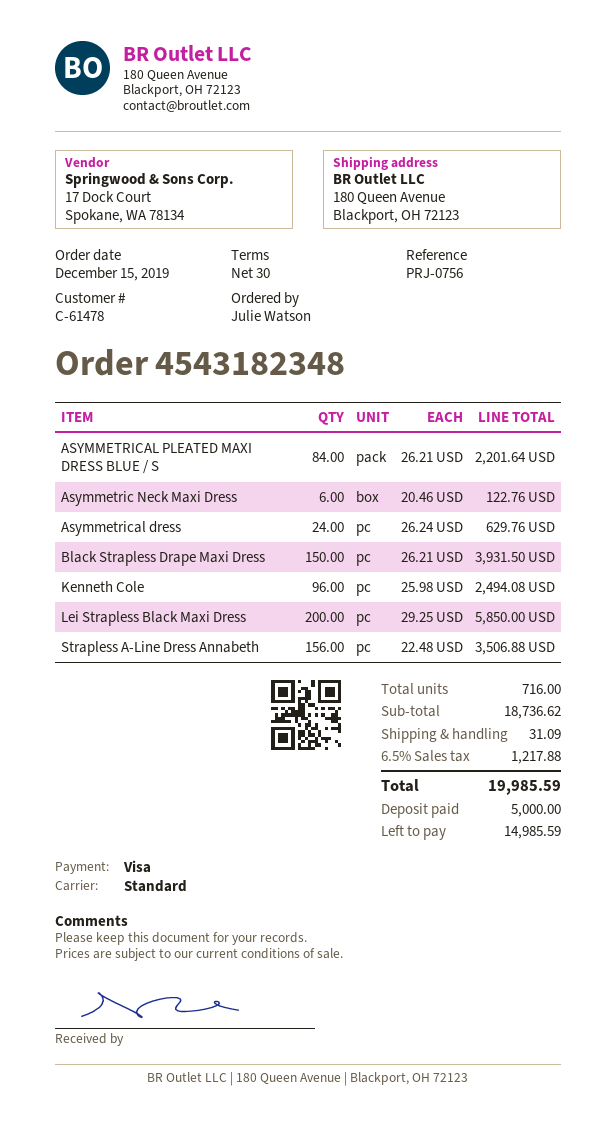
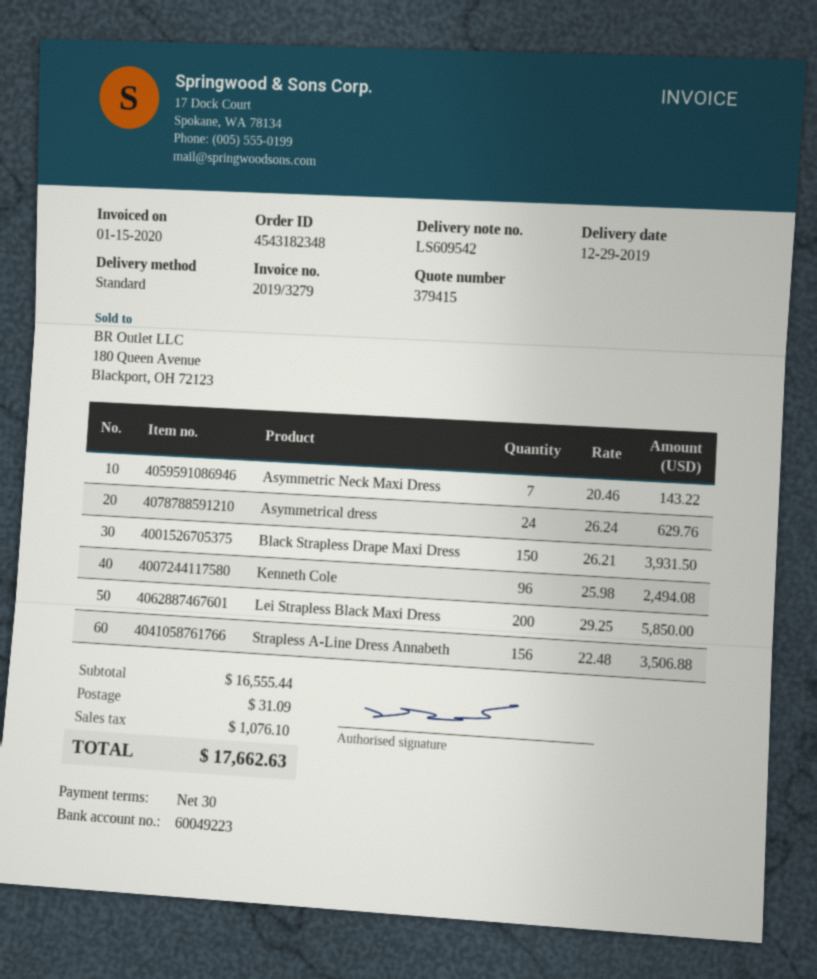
ASYMMETRICAL PLEATED MAXI DRESS BLUE / S: 84 x 26.21 = 2201.64 -> none
Asymmetric Neck Maxi Dress: 6 x 20.46 = 122.76 -> 7 x 20.46 = 143.22
subtotal: 18736.62 -> 16555.44
tax: 1217.88 -> 1076.10
total: 19985.59 -> 17662.63

